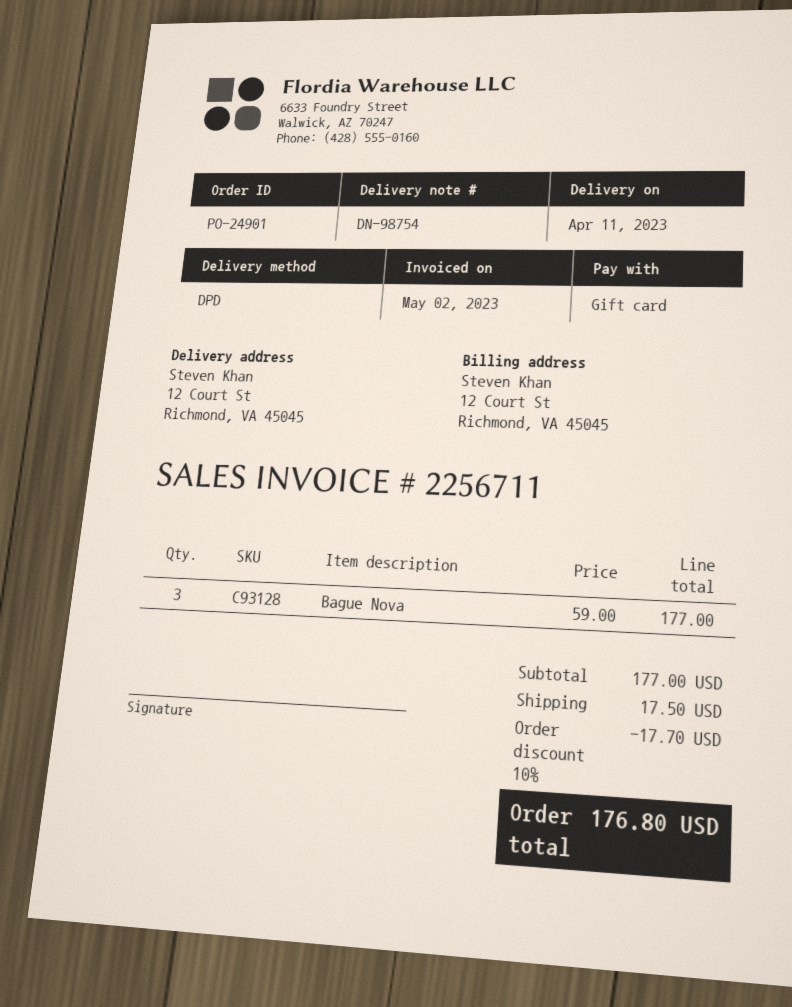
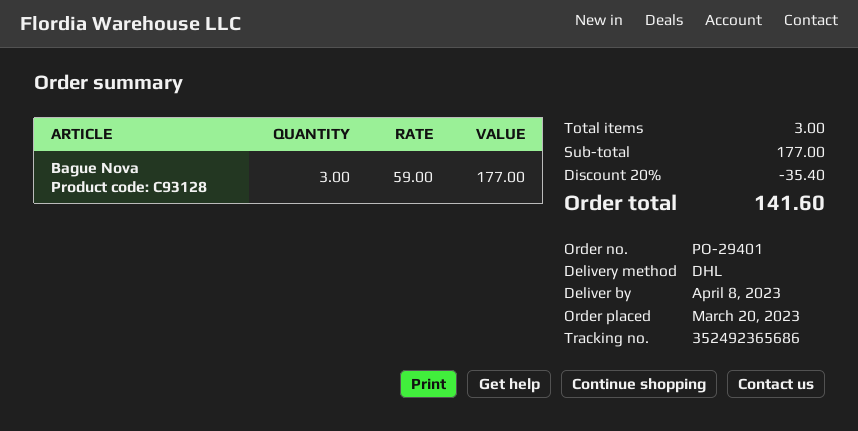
order number: PO-24901 -> PO-29401
delivery date: 2023-04-11 -> 2023-04-08
shipping method: DPD -> DHL
discount: 10% = 17.70 -> 20% = 35.40
shipping: 17.50 -> none
total: 176.80 -> 141.60

